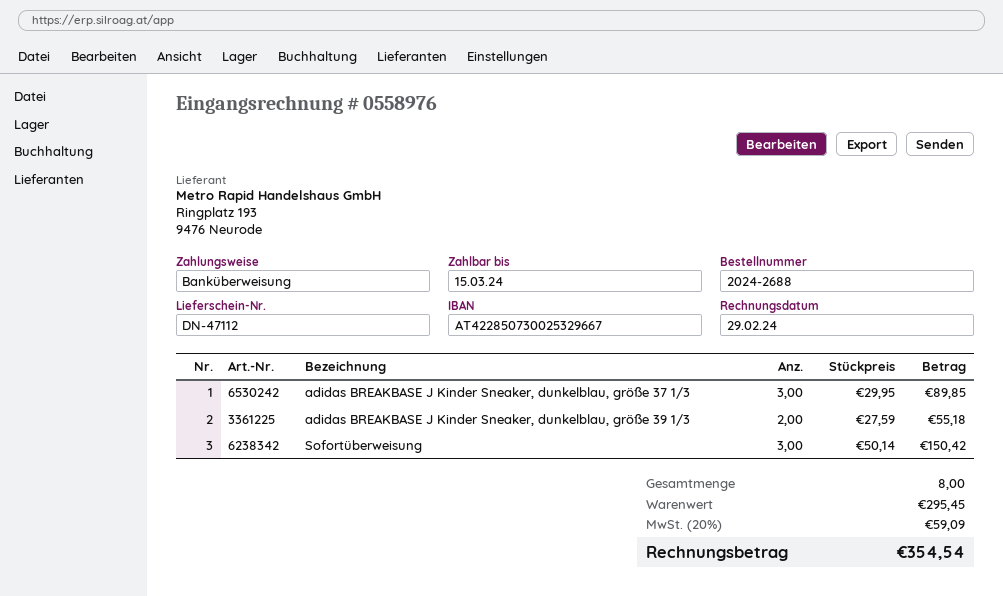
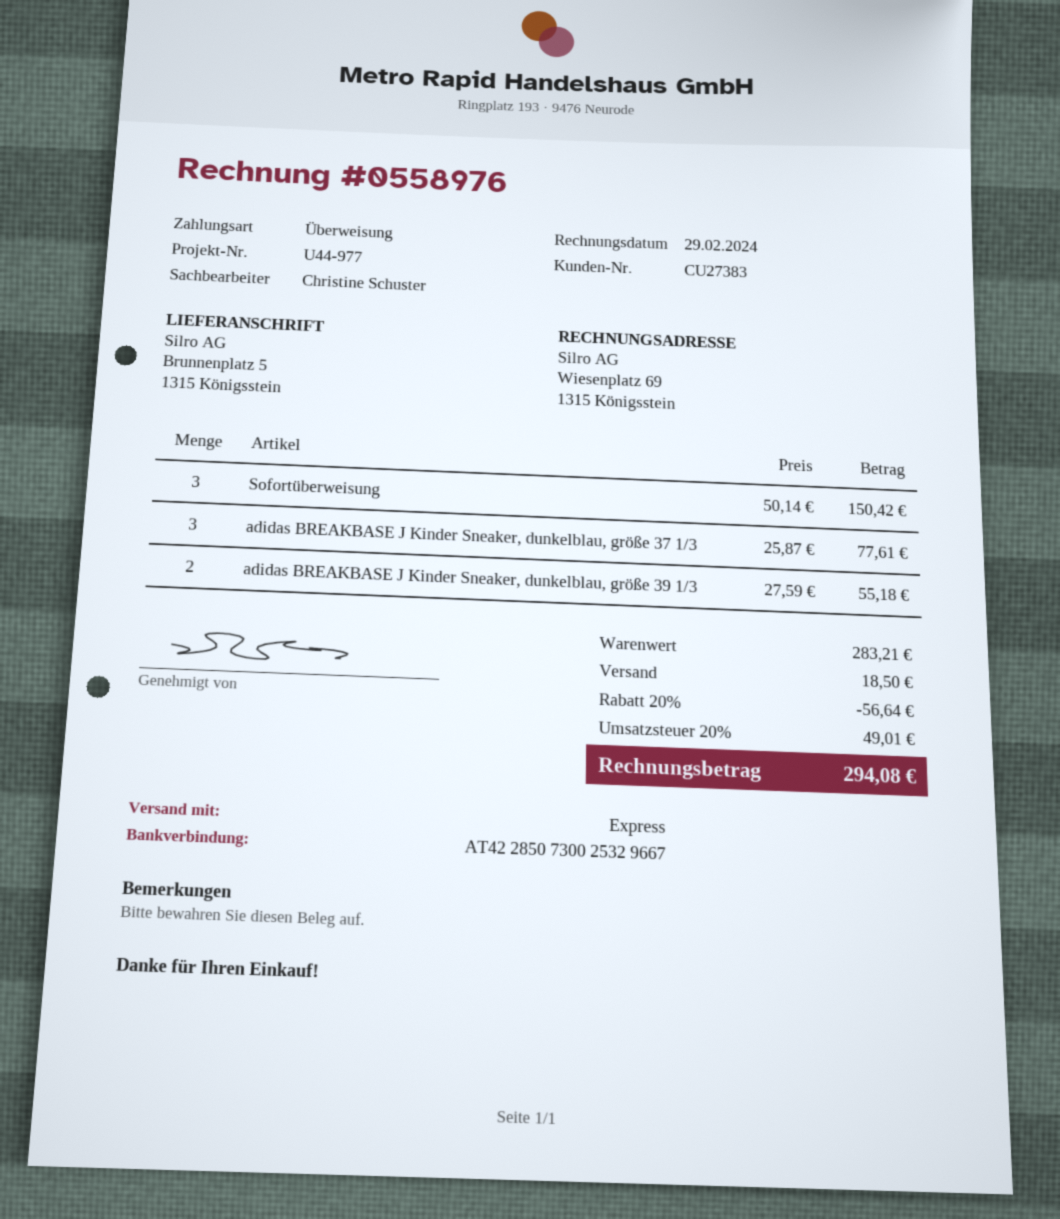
adidas BREAKBASE J Kinder Sneaker, dunkelblau, größe 37 1/3: 3 x 29.95 = 89.85 -> 3 x 25.87 = 77.61
subtotal: 295.45 -> 283.21
discount: none -> 20% = 56.64
shipping: none -> 18.50
tax: 20% = 59.09 -> 20% = 49.01
total: 354.54 -> 294.08

